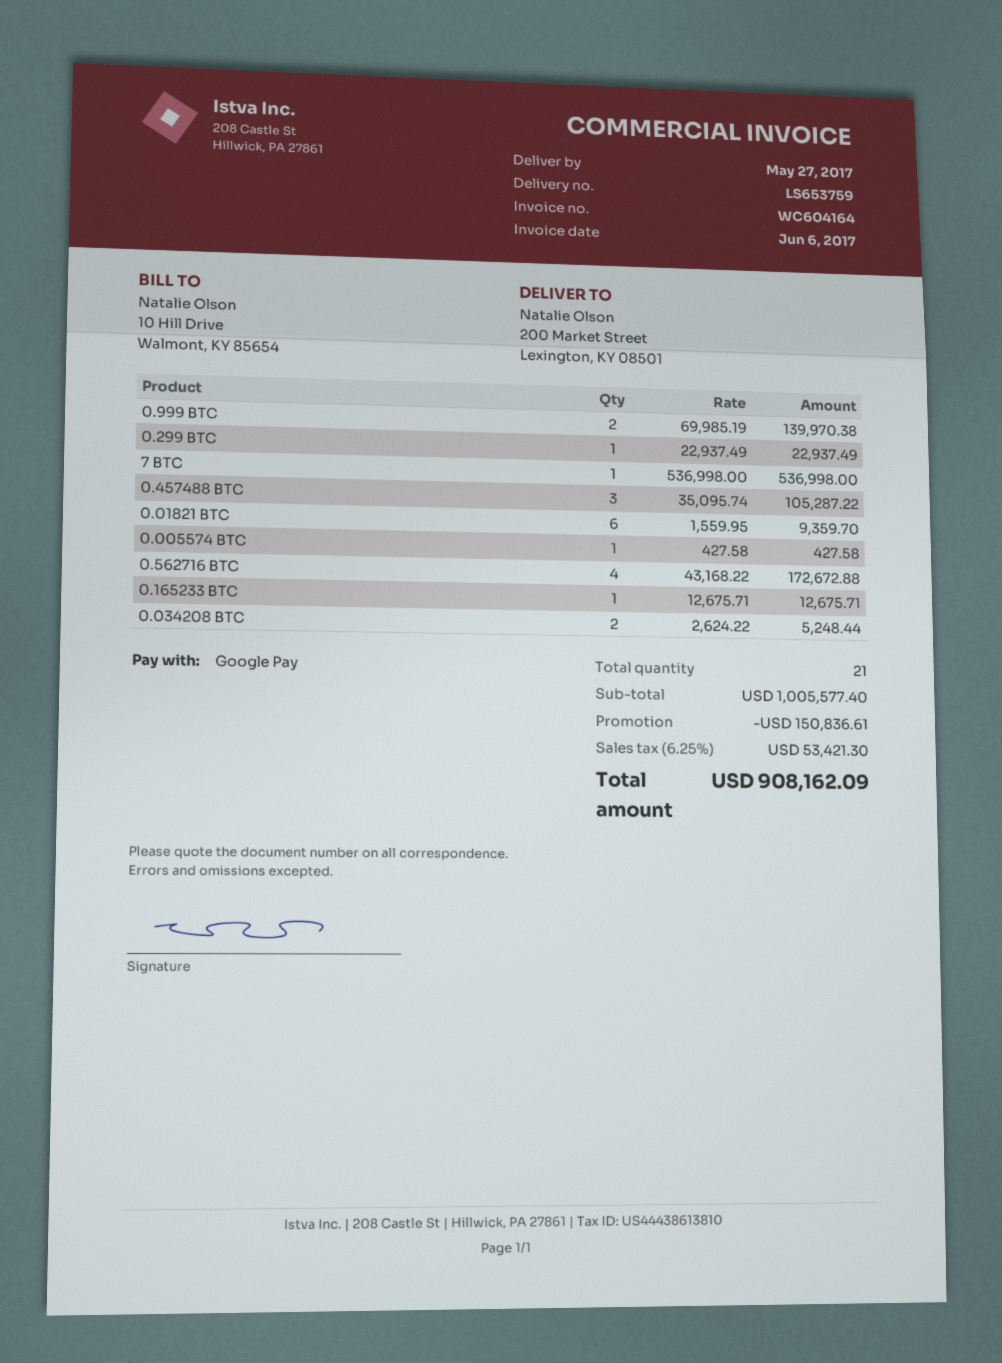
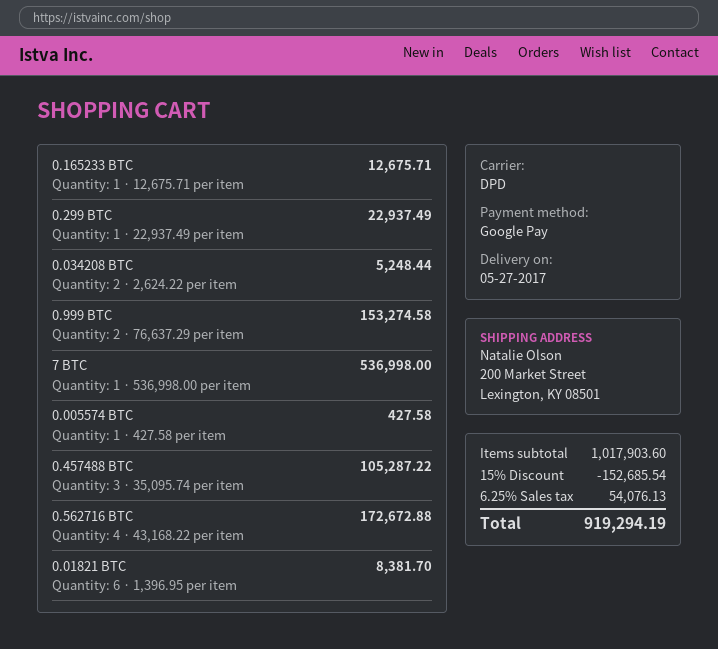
0.999 BTC: 2 x 69985.19 = 139970.38 -> 2 x 76637.29 = 153274.58
0.01821 BTC: 6 x 1559.95 = 9359.70 -> 6 x 1396.95 = 8381.70
subtotal: 1005577.40 -> 1017903.60
discount: 150836.61 -> 152685.54
tax: 6.25% = 53421.30 -> 6.25% = 54076.13
total: 908162.09 -> 919294.19

